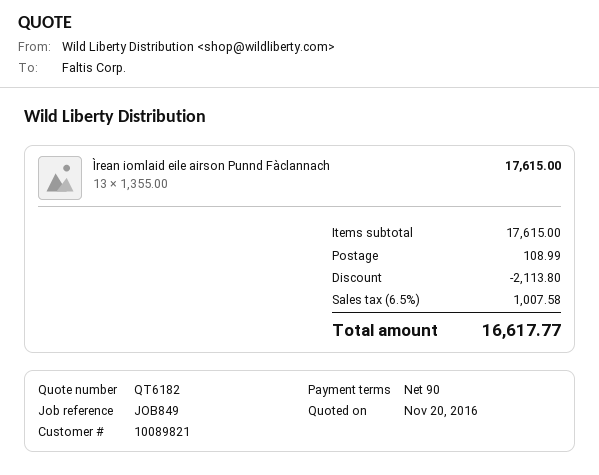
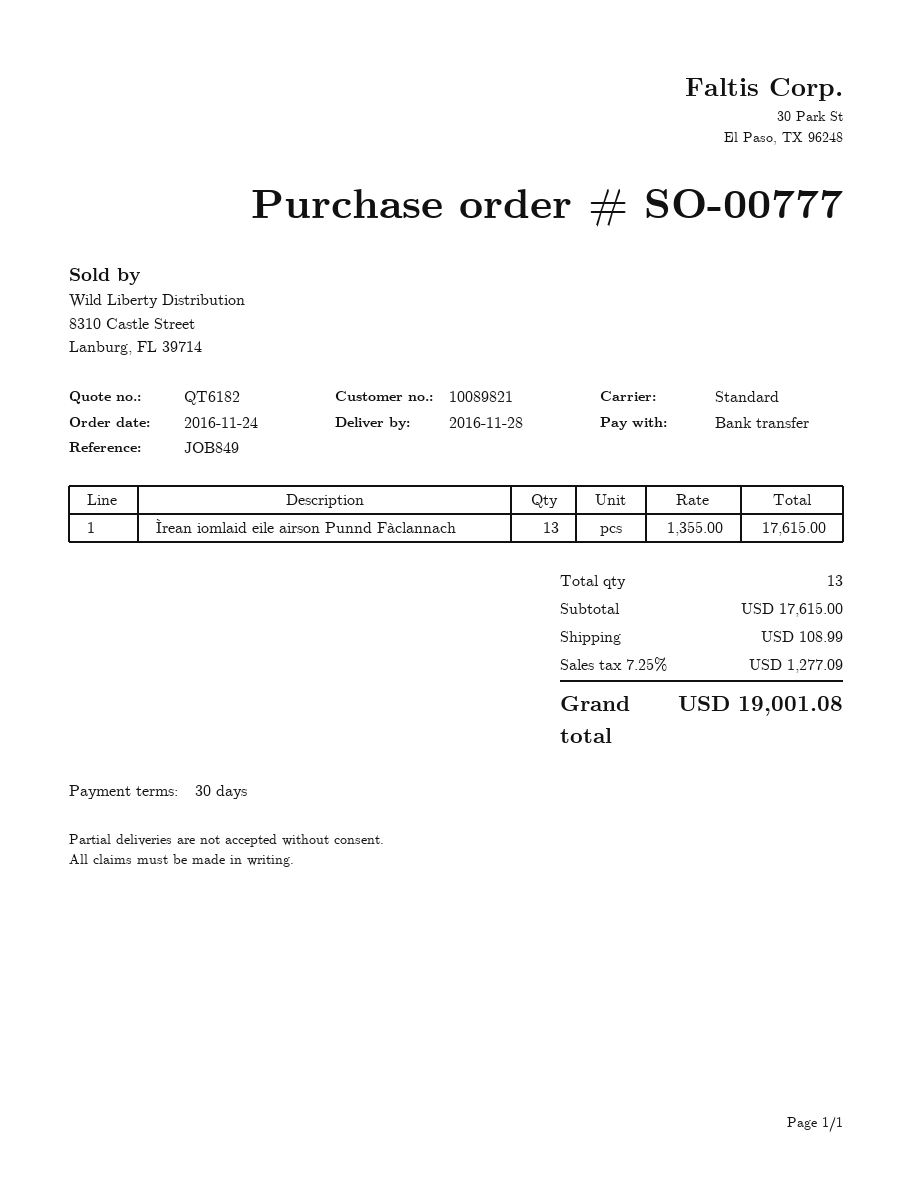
payment terms: 90 days -> 30 days
discount: 2113.80 -> none
tax: 6.5% = 1007.58 -> 7.25% = 1277.09
total: 16617.77 -> 19001.08

